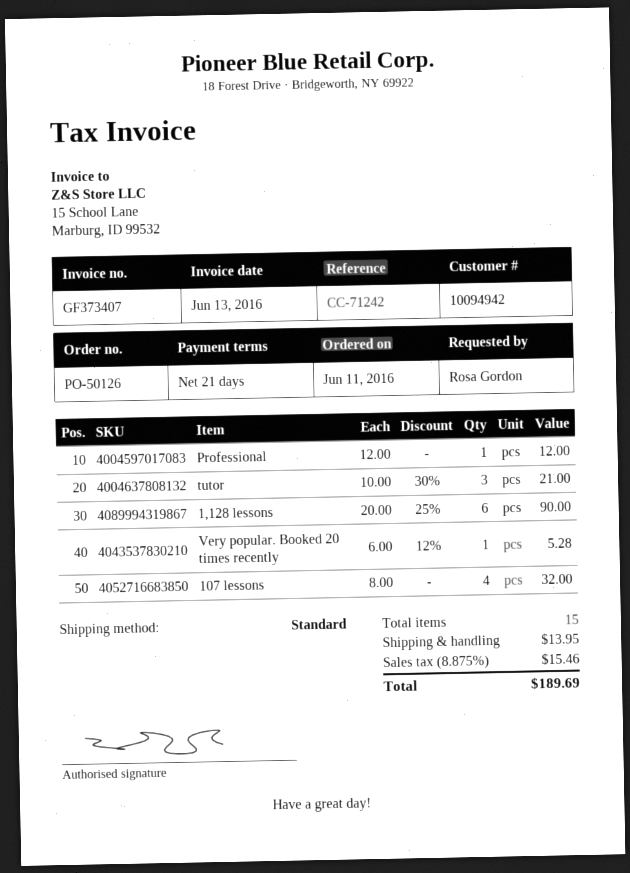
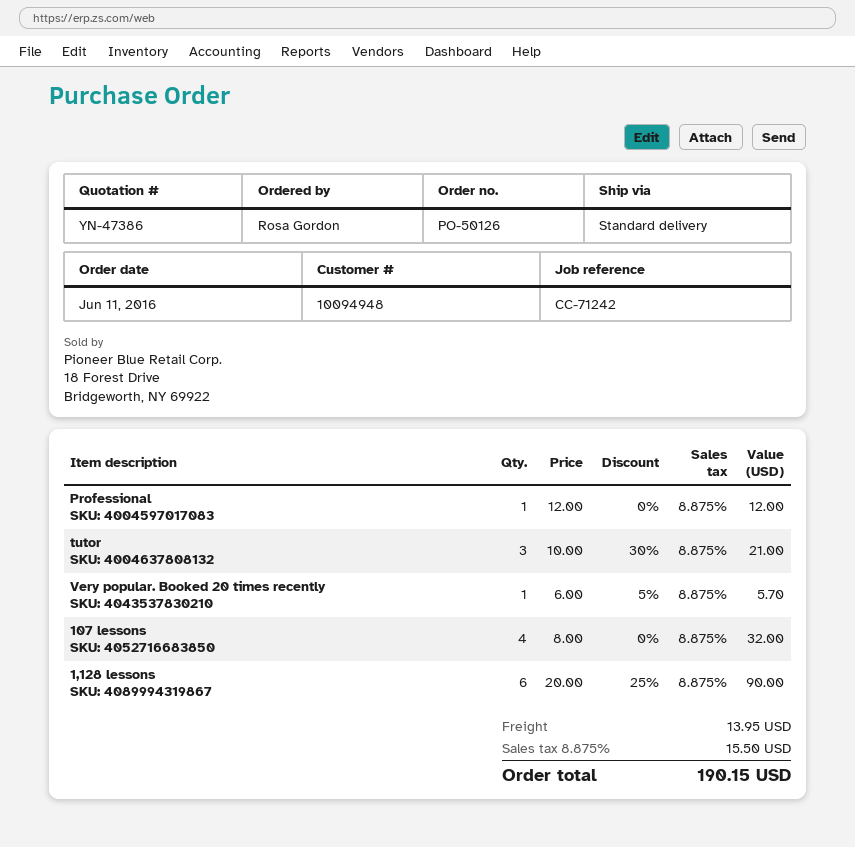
customer number: 10094942 -> 10094948
Very popular. Booked 20 times recently: 1 x 6.00 - 12% = 5.28 -> 1 x 6.00 - 5% = 5.70
tax: 8.875% = 15.46 -> 8.875% = 15.50
total: 189.69 -> 190.15

